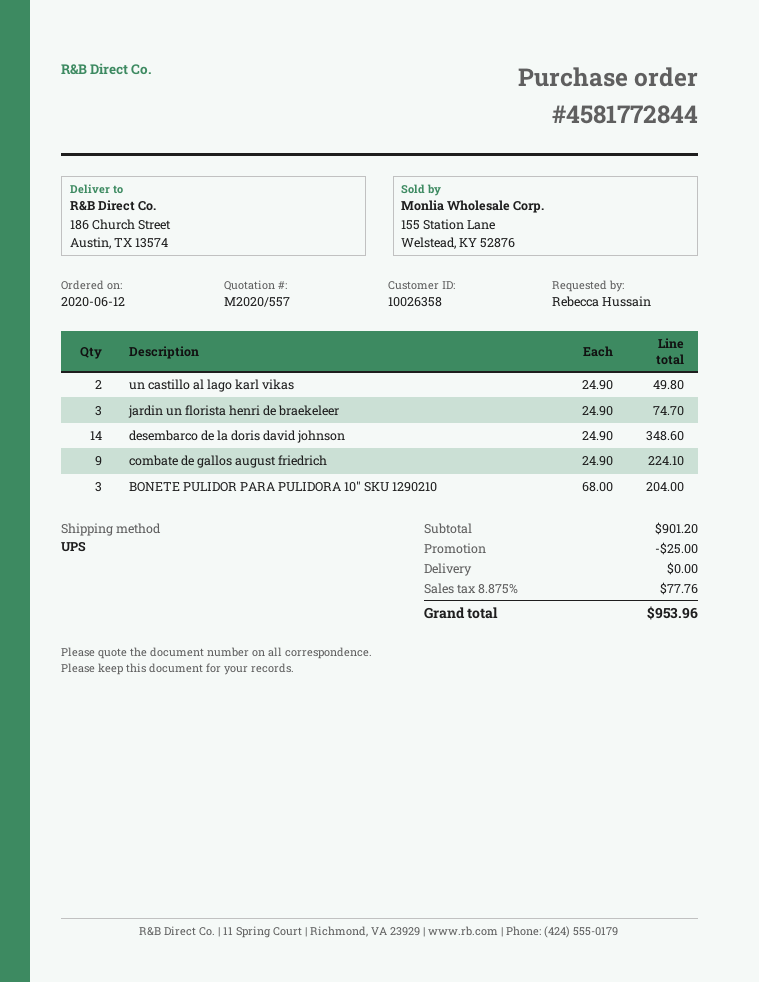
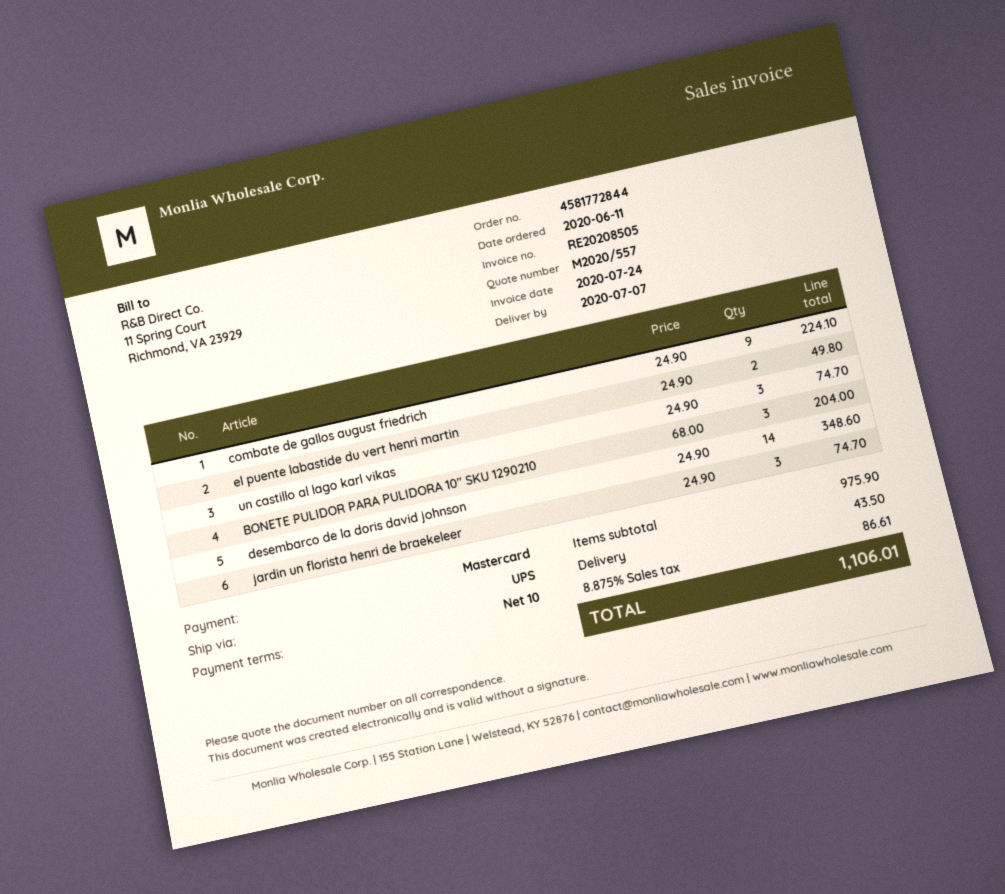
order date: 2020-06-12 -> 2020-06-11
un castillo al lago karl vikas: 2 x 24.90 = 49.80 -> 3 x 24.90 = 74.70
el puente labastide du vert henri martin: none -> 2 x 24.90 = 49.80
subtotal: 901.20 -> 975.90
discount: 25.00 -> none
shipping: 0.00 -> 43.50
tax: 8.875% = 77.76 -> 8.875% = 86.61
total: 953.96 -> 1106.01

